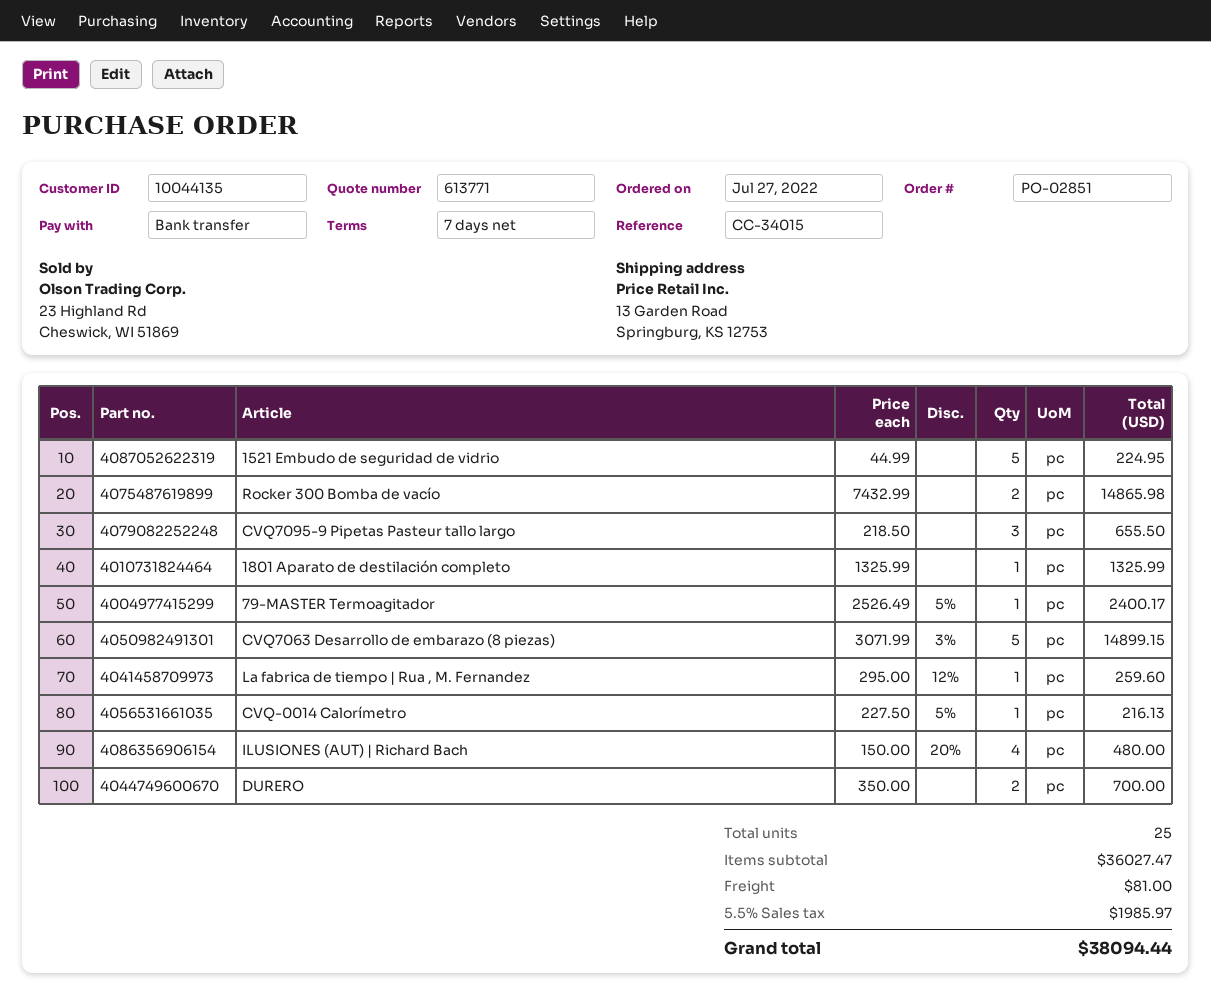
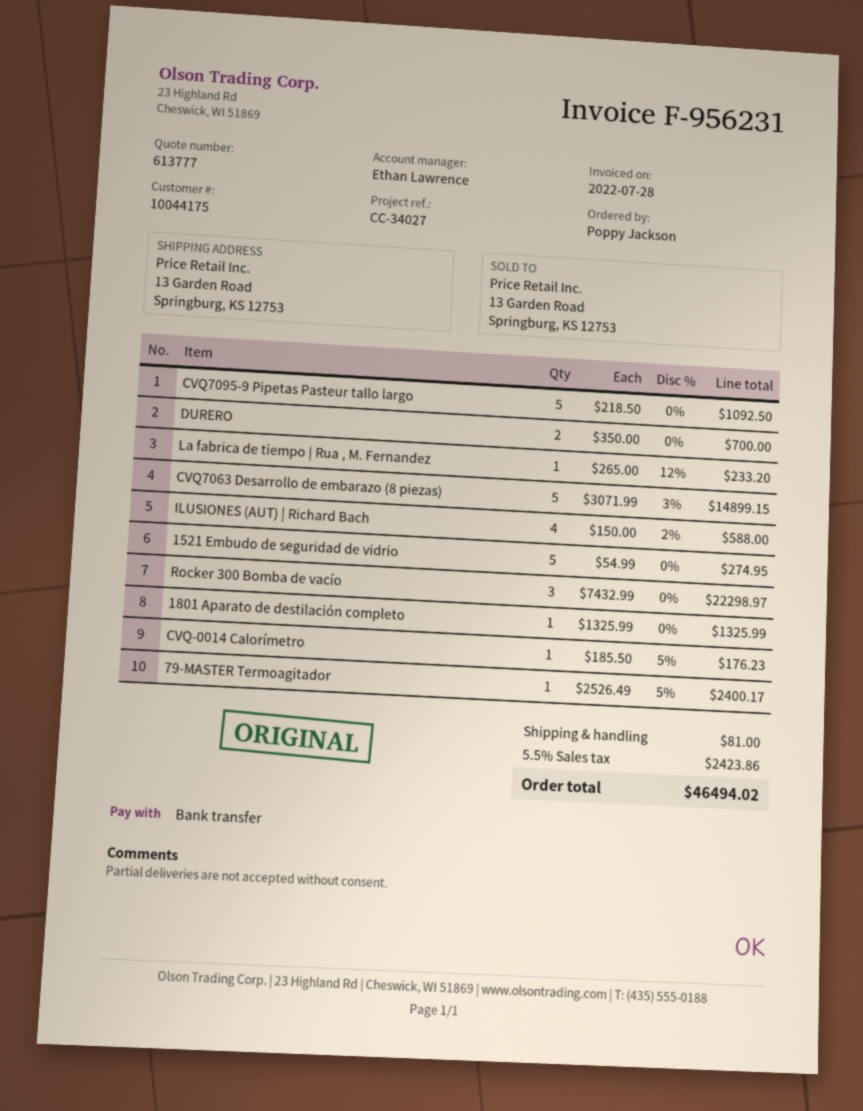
quote number: 613771 -> 613777
customer number: 10044135 -> 10044175
reference: CC-34015 -> CC-34027
1521 Embudo de seguridad de vidrio: 5 x 44.99 = 224.95 -> 5 x 54.99 = 274.95
Rocker 300 Bomba de vacío: 2 x 7432.99 = 14865.98 -> 3 x 7432.99 = 22298.97
CVQ7095-9 Pipetas Pasteur tallo largo: 3 x 218.50 = 655.50 -> 5 x 218.50 = 1092.50
La fabrica de tiempo | Rua , M. Fernandez: 1 x 295.00 - 12% = 259.60 -> 1 x 265.00 - 12% = 233.20
CVQ-0014 Calorímetro: 1 x 227.50 - 5% = 216.13 -> 1 x 185.50 - 5% = 176.23
ILUSIONES (AUT) | Richard Bach: 4 x 150.00 - 20% = 480.00 -> 4 x 150.00 - 2% = 588.00
tax: 5.5% = 1985.97 -> 5.5% = 2423.86
total: 38094.44 -> 46494.02

